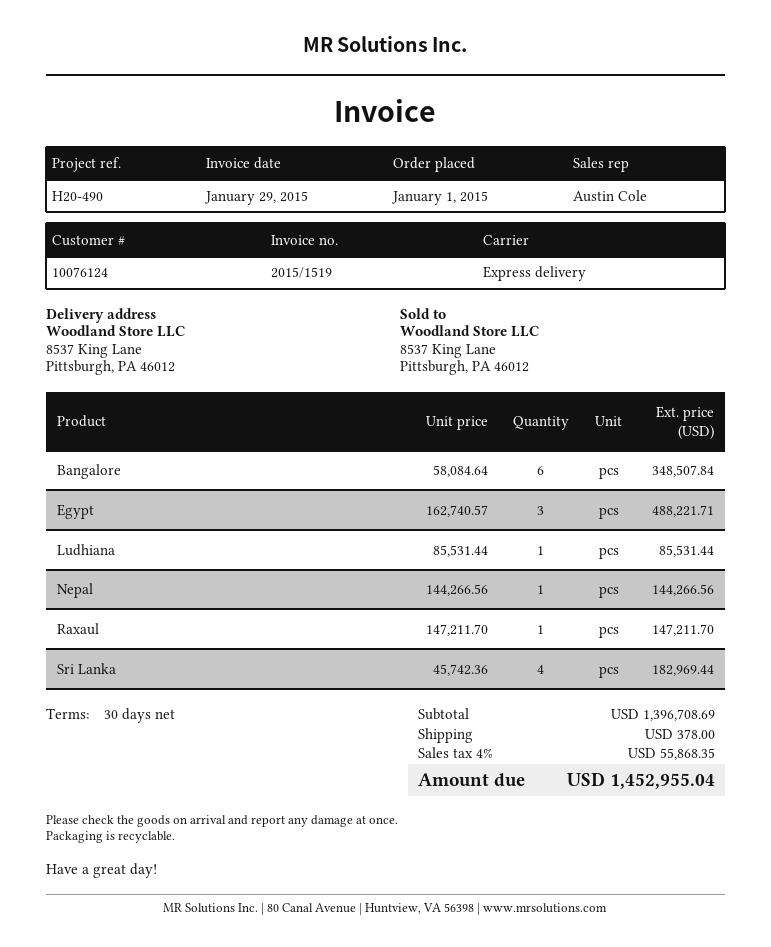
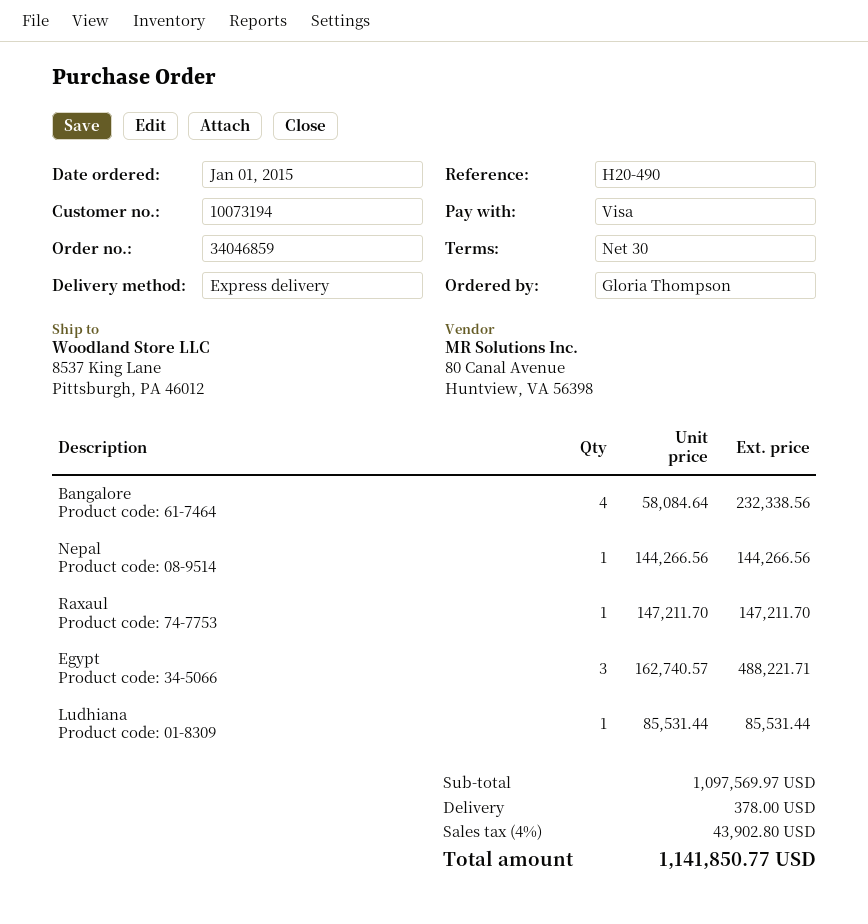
customer number: 10076124 -> 10073194
Bangalore: 6 x 58084.64 = 348507.84 -> 4 x 58084.64 = 232338.56
Sri Lanka: 4 x 45742.36 = 182969.44 -> none
subtotal: 1396708.69 -> 1097569.97
tax: 4% = 55868.35 -> 4% = 43902.80
total: 1452955.04 -> 1141850.77

